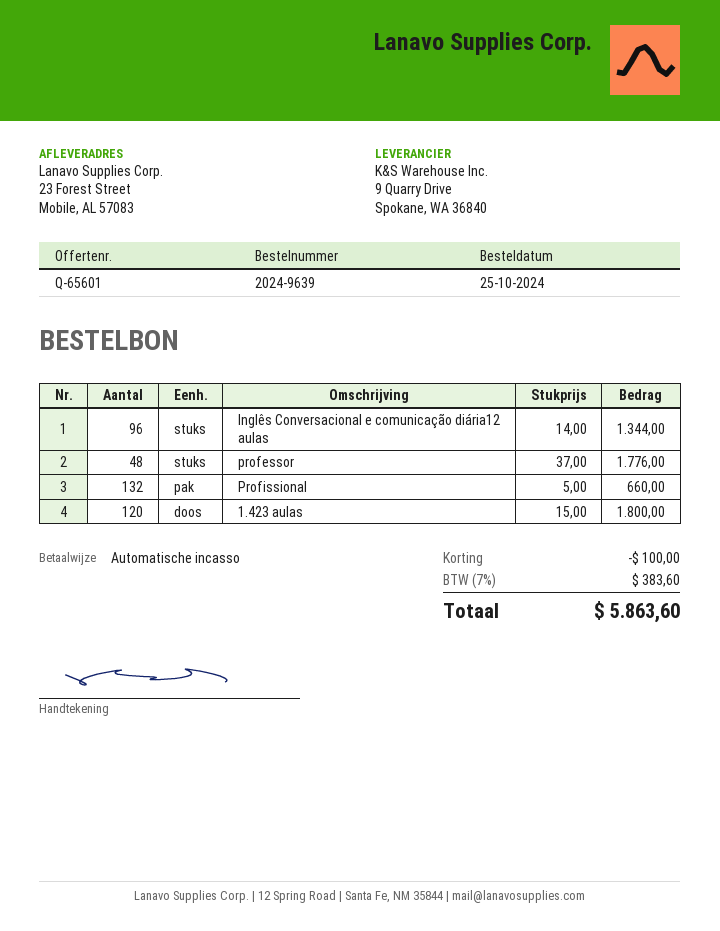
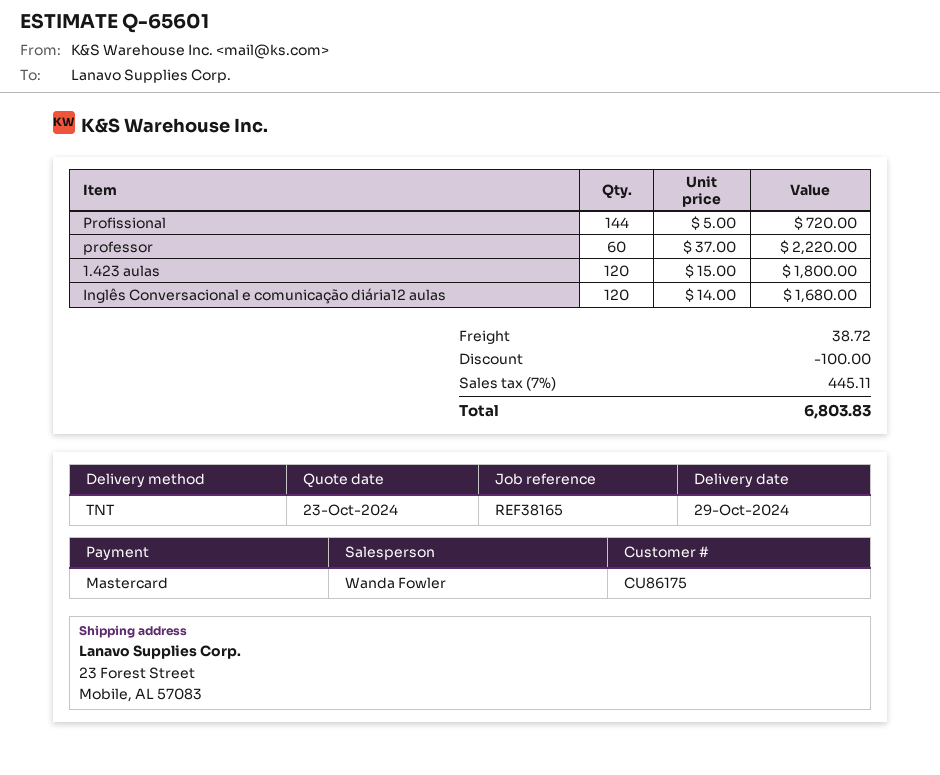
payment method: direct debit -> Mastercard
Inglês Conversacional e comunicação diária12 aulas: 96 x 14.00 = 1344.00 -> 120 x 14.00 = 1680.00
professor: 48 x 37.00 = 1776.00 -> 60 x 37.00 = 2220.00
Profissional: 132 x 5.00 = 660.00 -> 144 x 5.00 = 720.00
shipping: none -> 38.72
tax: 7% = 383.60 -> 7% = 445.11
total: 5863.60 -> 6803.83

